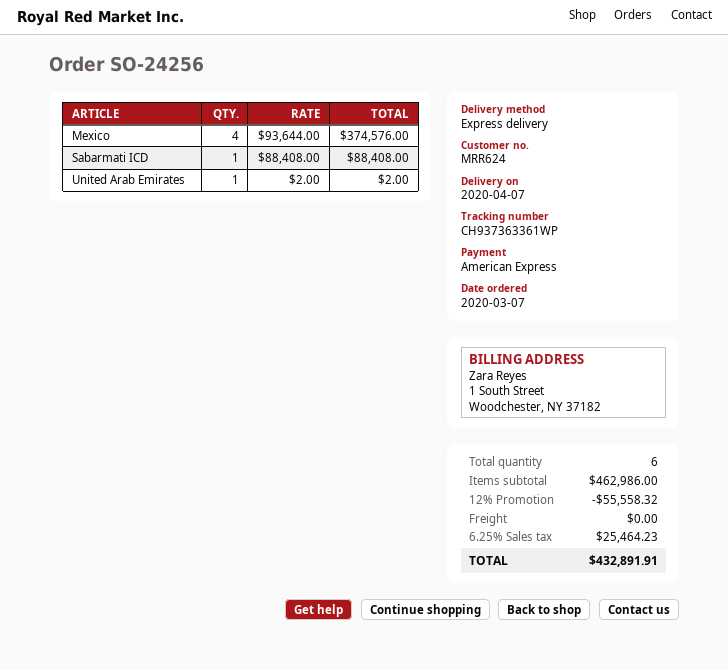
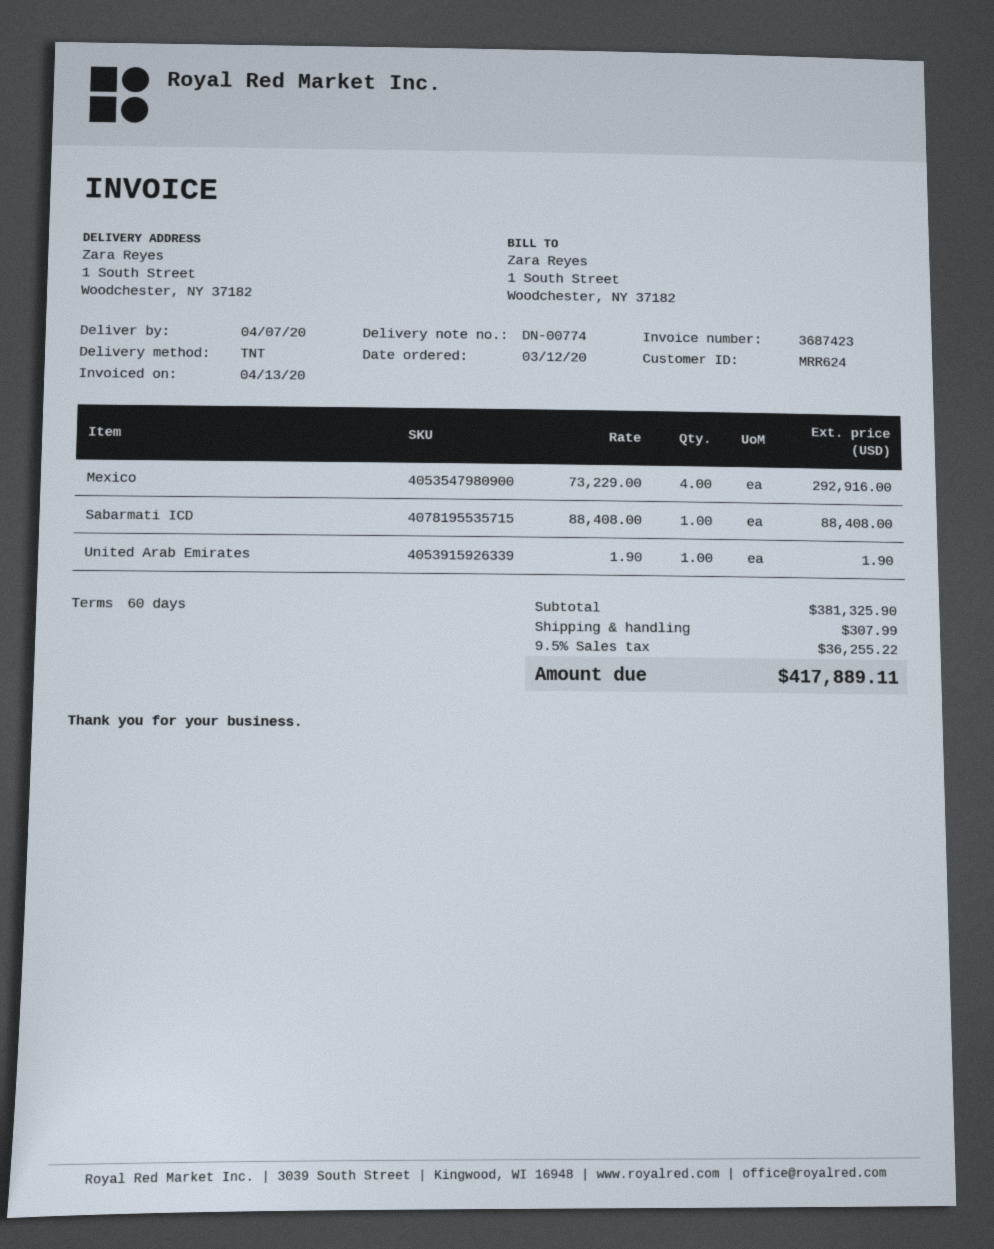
order date: 2020-03-07 -> 2020-03-12
shipping method: express -> TNT
Mexico: 4 x 93644.00 = 374576.00 -> 4 x 73229.00 = 292916.00
United Arab Emirates: 1 x 2.00 = 2.00 -> 1 x 1.90 = 1.90
subtotal: 462986.00 -> 381325.90
discount: 12% = 55558.32 -> none
shipping: 0.00 -> 307.99
tax: 6.25% = 25464.23 -> 9.5% = 36255.22
total: 432891.91 -> 417889.11

